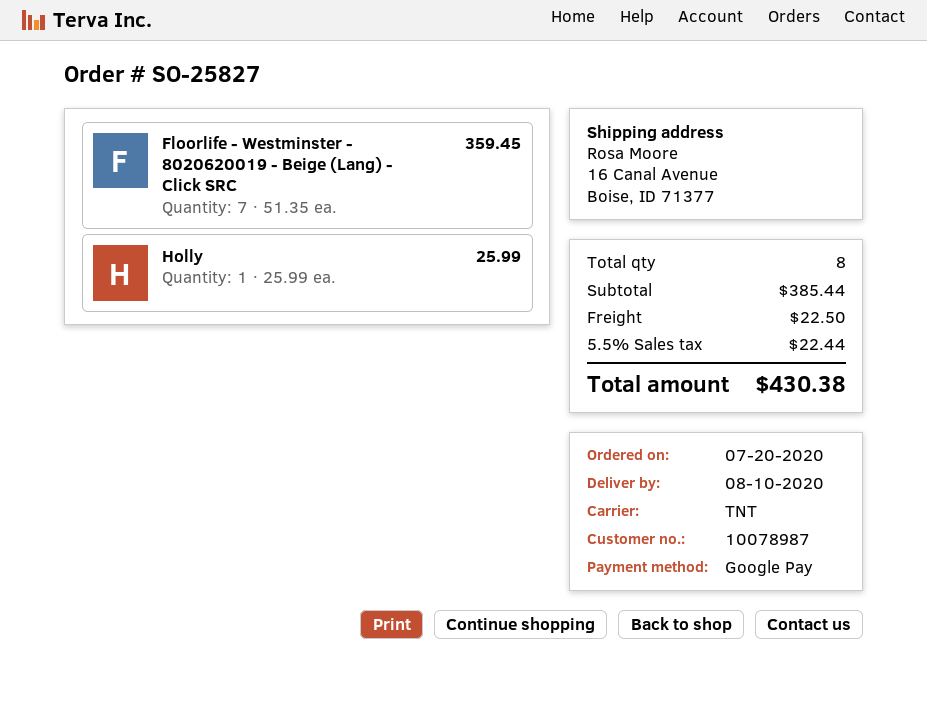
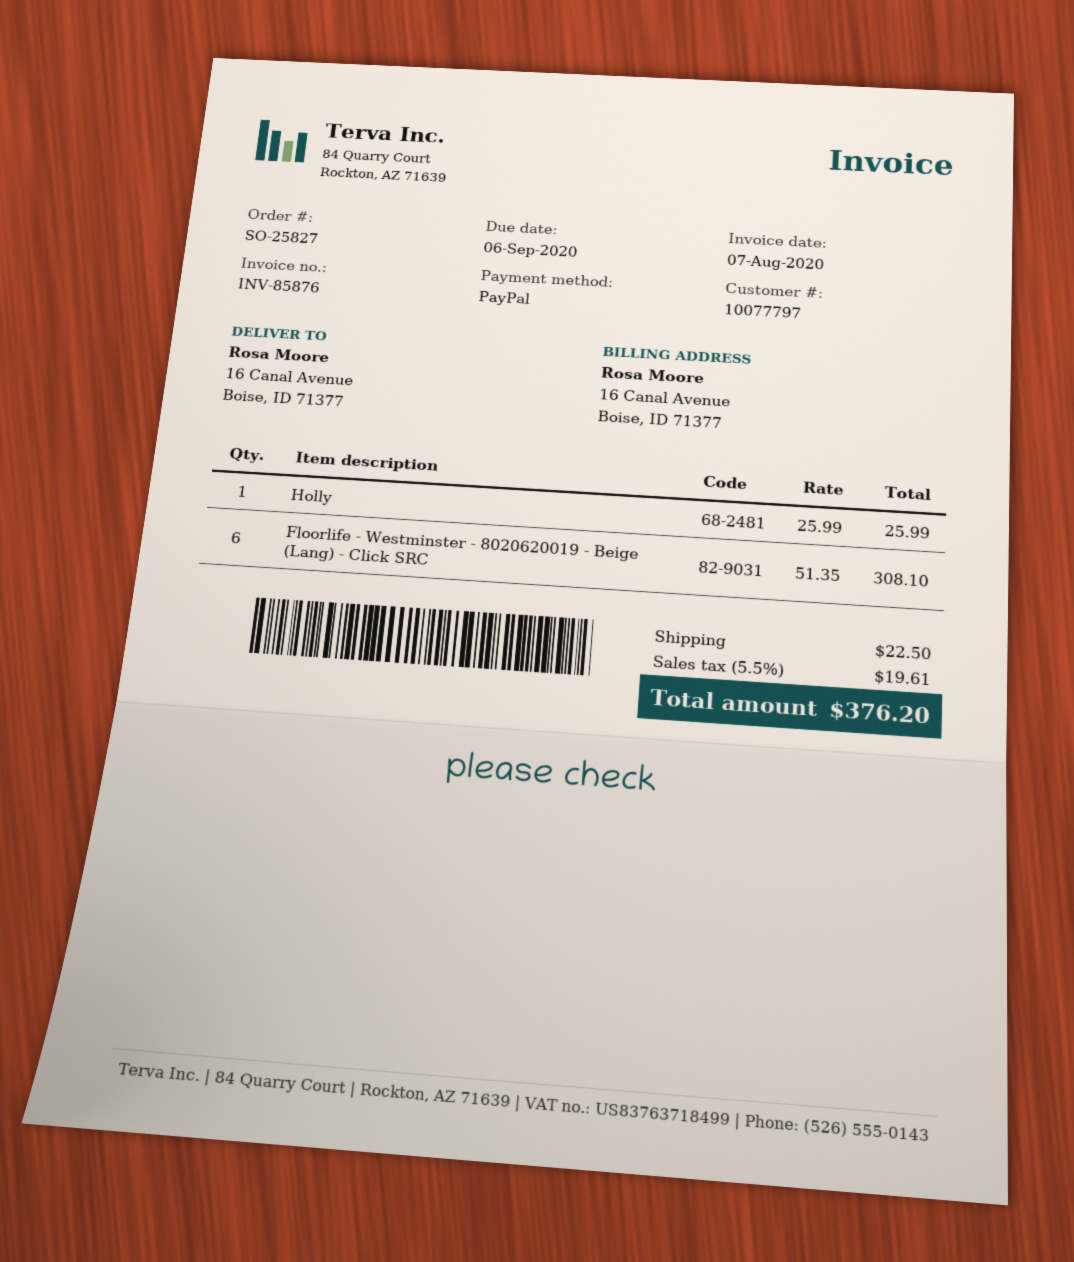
customer number: 10078987 -> 10077797
payment method: Google Pay -> PayPal
Floorlife - Westminster - 8020620019 - Beige (Lang) - Click SRC: 7 x 51.35 = 359.45 -> 6 x 51.35 = 308.10
tax: 5.5% = 22.44 -> 5.5% = 19.61
total: 430.38 -> 376.20

